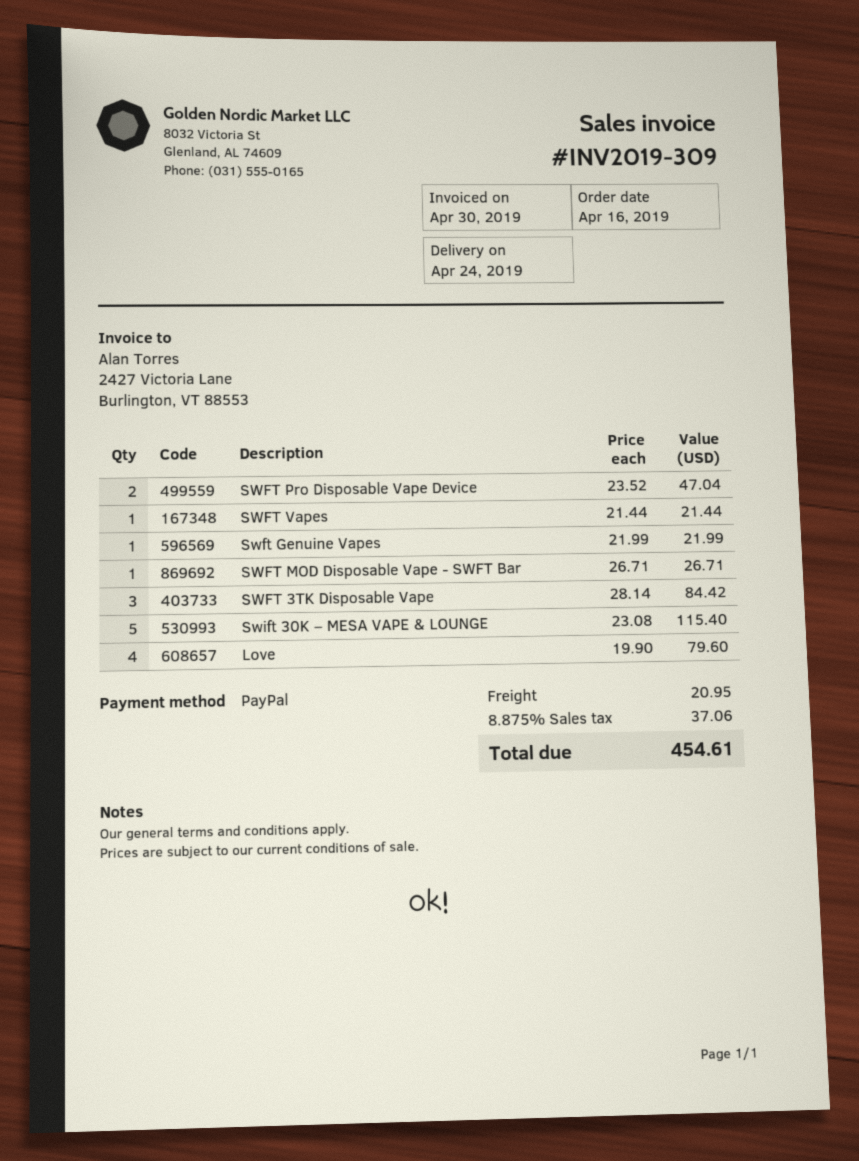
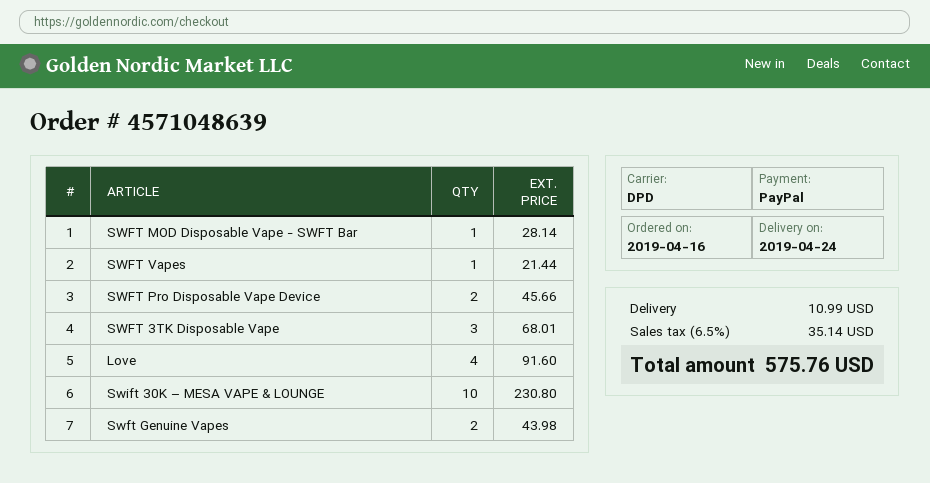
SWFT Pro Disposable Vape Device: 2 for 47.04 -> 2 for 45.66
Swft Genuine Vapes: 1 for 21.99 -> 2 for 43.98
SWFT MOD Disposable Vape - SWFT Bar: 1 for 26.71 -> 1 for 28.14
SWFT 3TK Disposable Vape: 3 for 84.42 -> 3 for 68.01
Swift 30K – MESA VAPE & LOUNGE: 5 for 115.40 -> 10 for 230.80
Love: 4 for 79.60 -> 4 for 91.60
shipping: 20.95 -> 10.99
tax: 8.875% = 37.06 -> 6.5% = 35.14
total: 454.61 -> 575.76

